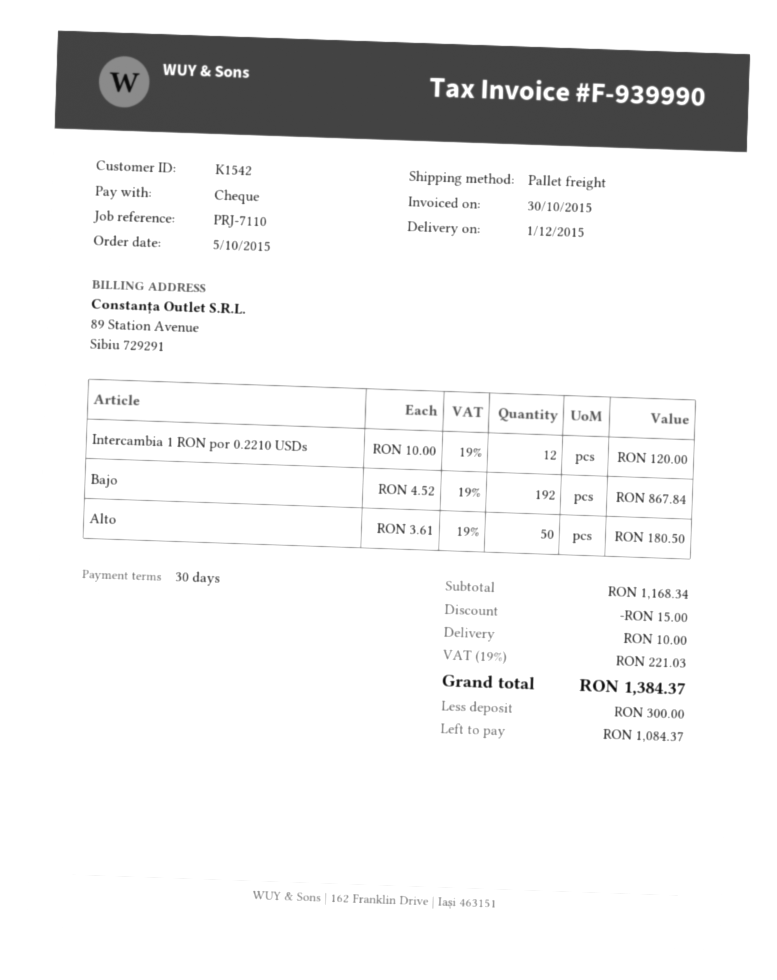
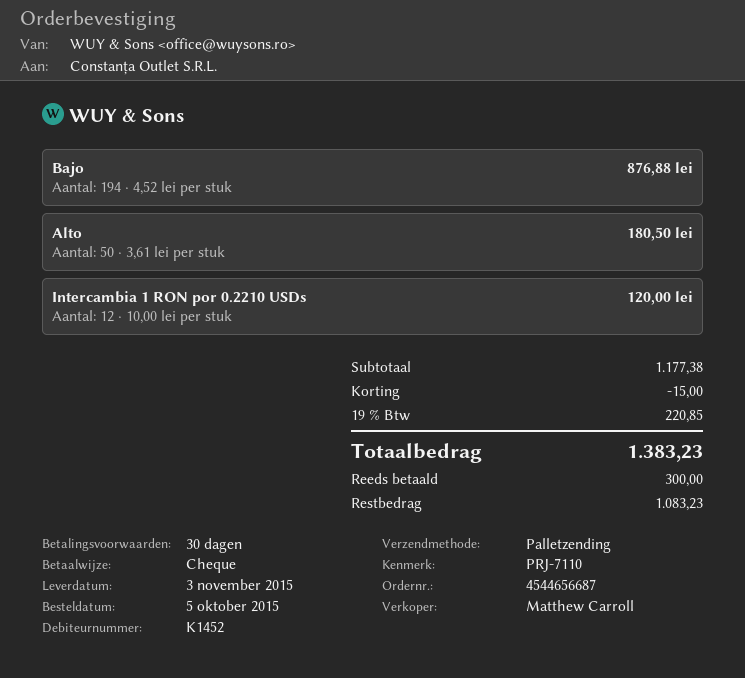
delivery date: 2015-12-01 -> 2015-11-03
customer number: K1542 -> K1452
Bajo: 192 x 4.52 = 867.84 -> 194 x 4.52 = 876.88
subtotal: 1168.34 -> 1177.38
shipping: 10.00 -> none
tax: 19% = 221.03 -> 19% = 220.85
total: 1384.37 -> 1383.23
balance: 1084.37 -> 1083.23

